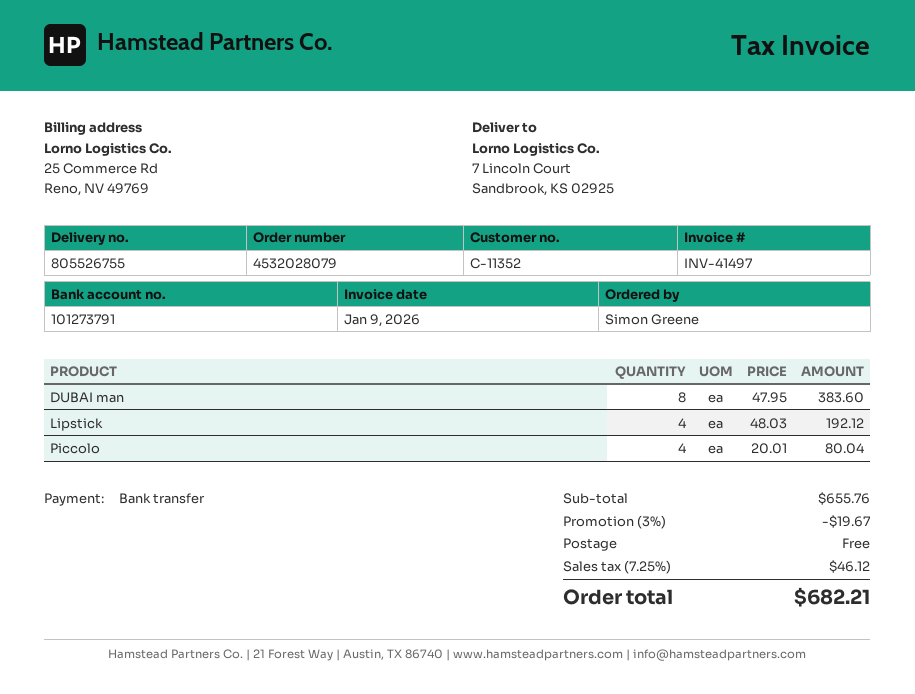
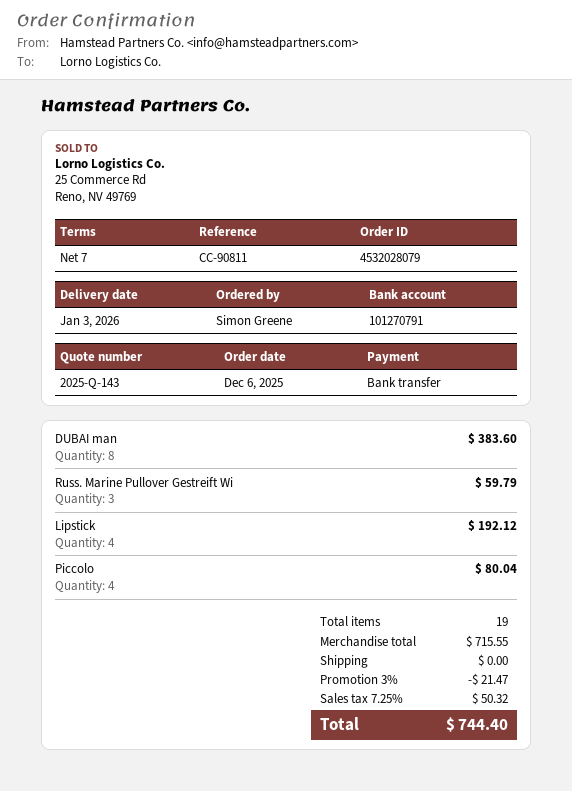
bank account: 101273791 -> 101270791
Russ. Marine Pullover Gestreift Wi: none -> 3 for 59.79
subtotal: 655.76 -> 715.55
discount: 3% = 19.67 -> 3% = 21.47
tax: 7.25% = 46.12 -> 7.25% = 50.32
total: 682.21 -> 744.40

